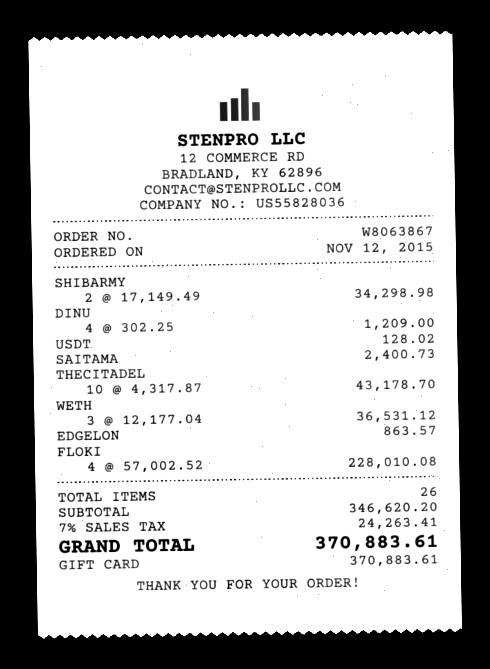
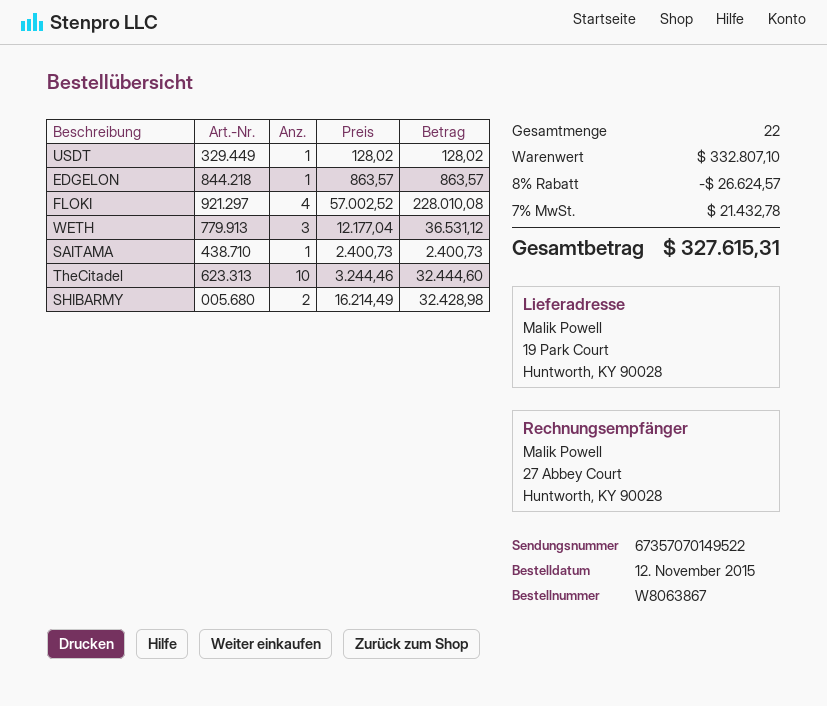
SHIBARMY: 2 x 17149.49 = 34298.98 -> 2 x 16214.49 = 32428.98
DINU: 4 x 302.25 = 1209.00 -> none
THECITADEL: 10 x 4317.87 = 43178.70 -> 10 x 3244.46 = 32444.60
total quantity: 26 -> 22
subtotal: 346620.20 -> 332807.10
discount: none -> 8% = 26624.57
tax: 7% = 24263.41 -> 7% = 21432.78
total: 370883.61 -> 327615.31

